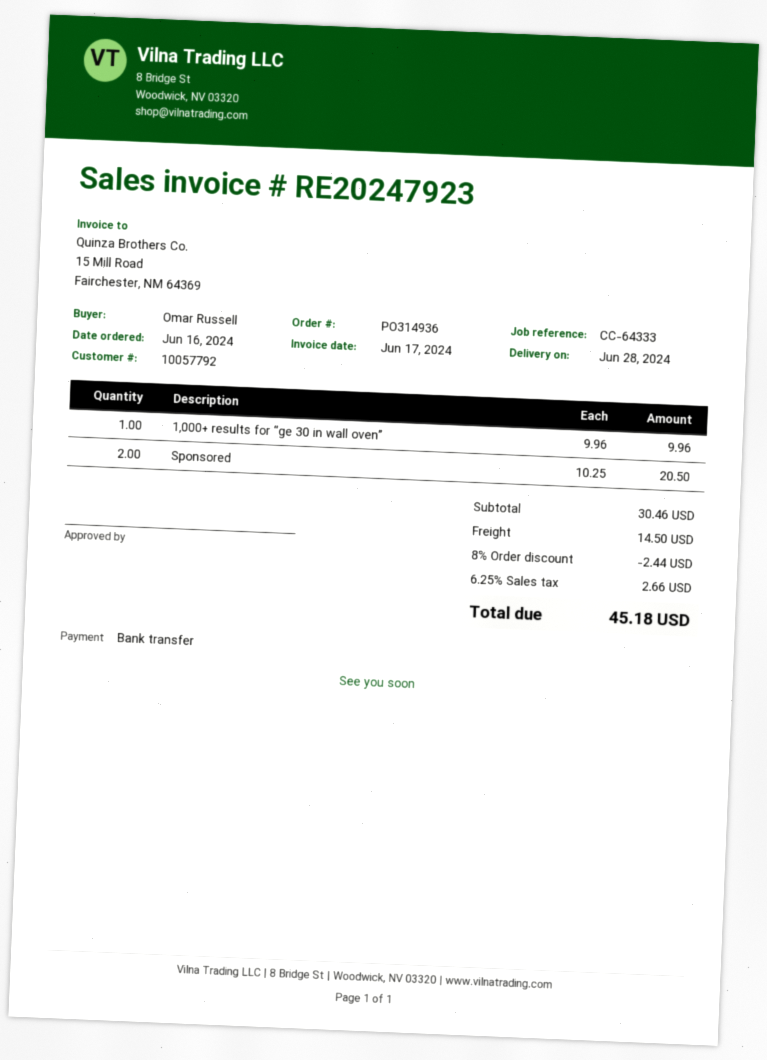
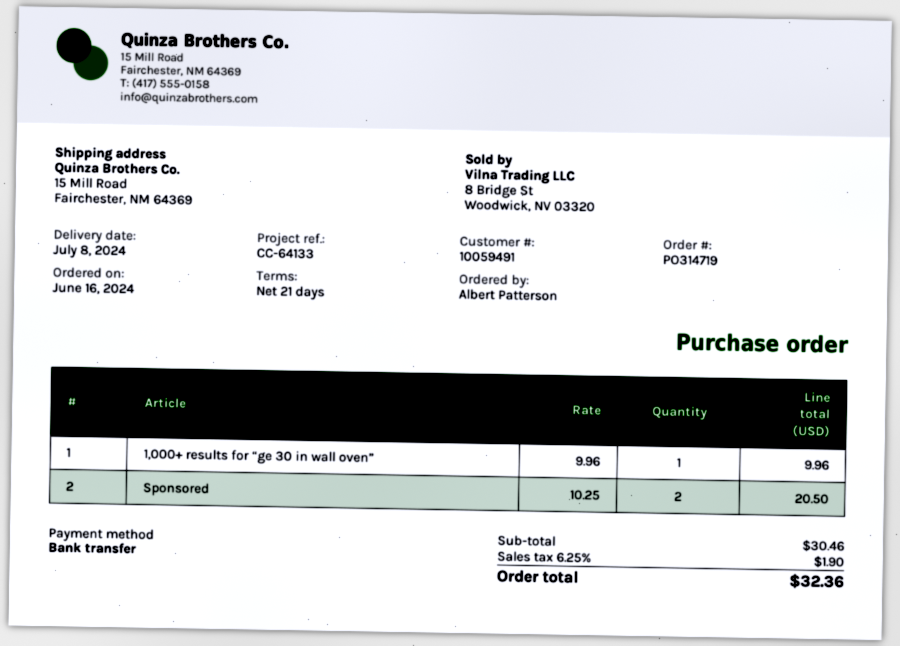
order number: PO314936 -> PO314719
delivery date: 2024-06-28 -> 2024-07-08
customer number: 10057792 -> 10059491
reference: CC-64333 -> CC-64133
ordered by: Omar Russell -> Albert Patterson
discount: 8% = 2.44 -> none
shipping: 14.50 -> none
tax: 6.25% = 2.66 -> 6.25% = 1.90
total: 45.18 -> 32.36

